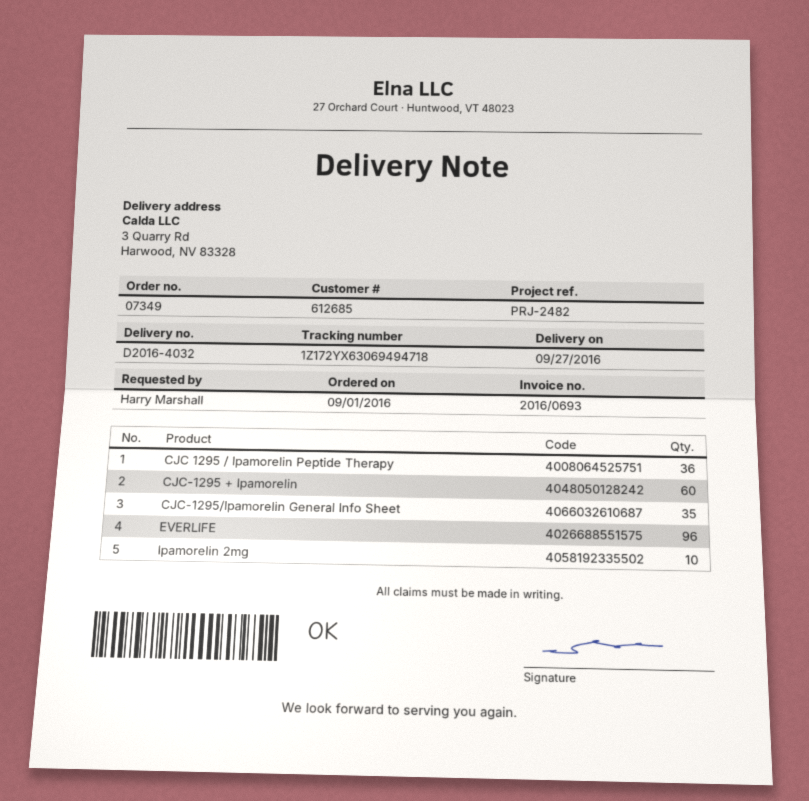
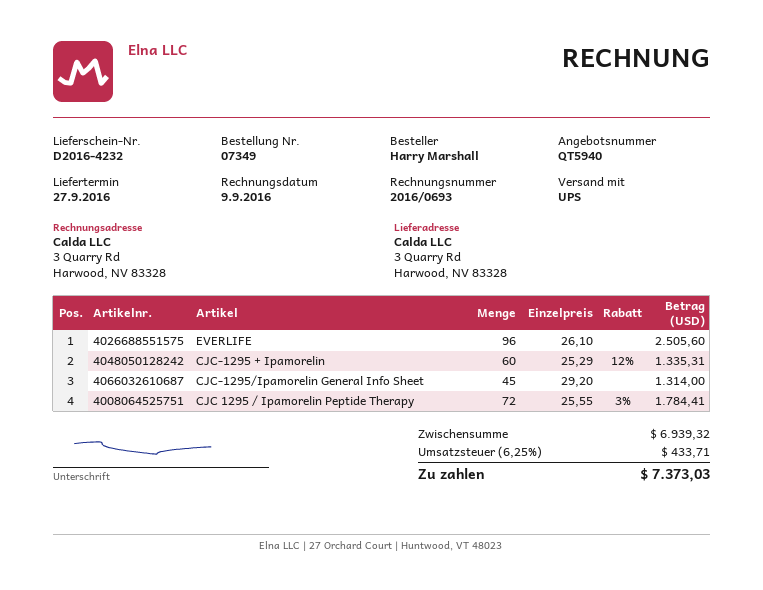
delivery note number: D2016-4032 -> D2016-4232
CJC 1295 / Ipamorelin Peptide Therapy: 36 -> 72
CJC-1295/Ipamorelin General Info Sheet: 35 -> 45
Ipamorelin 2mg: 10 -> none

